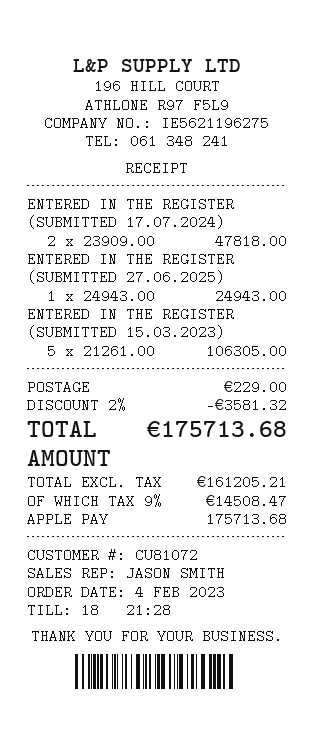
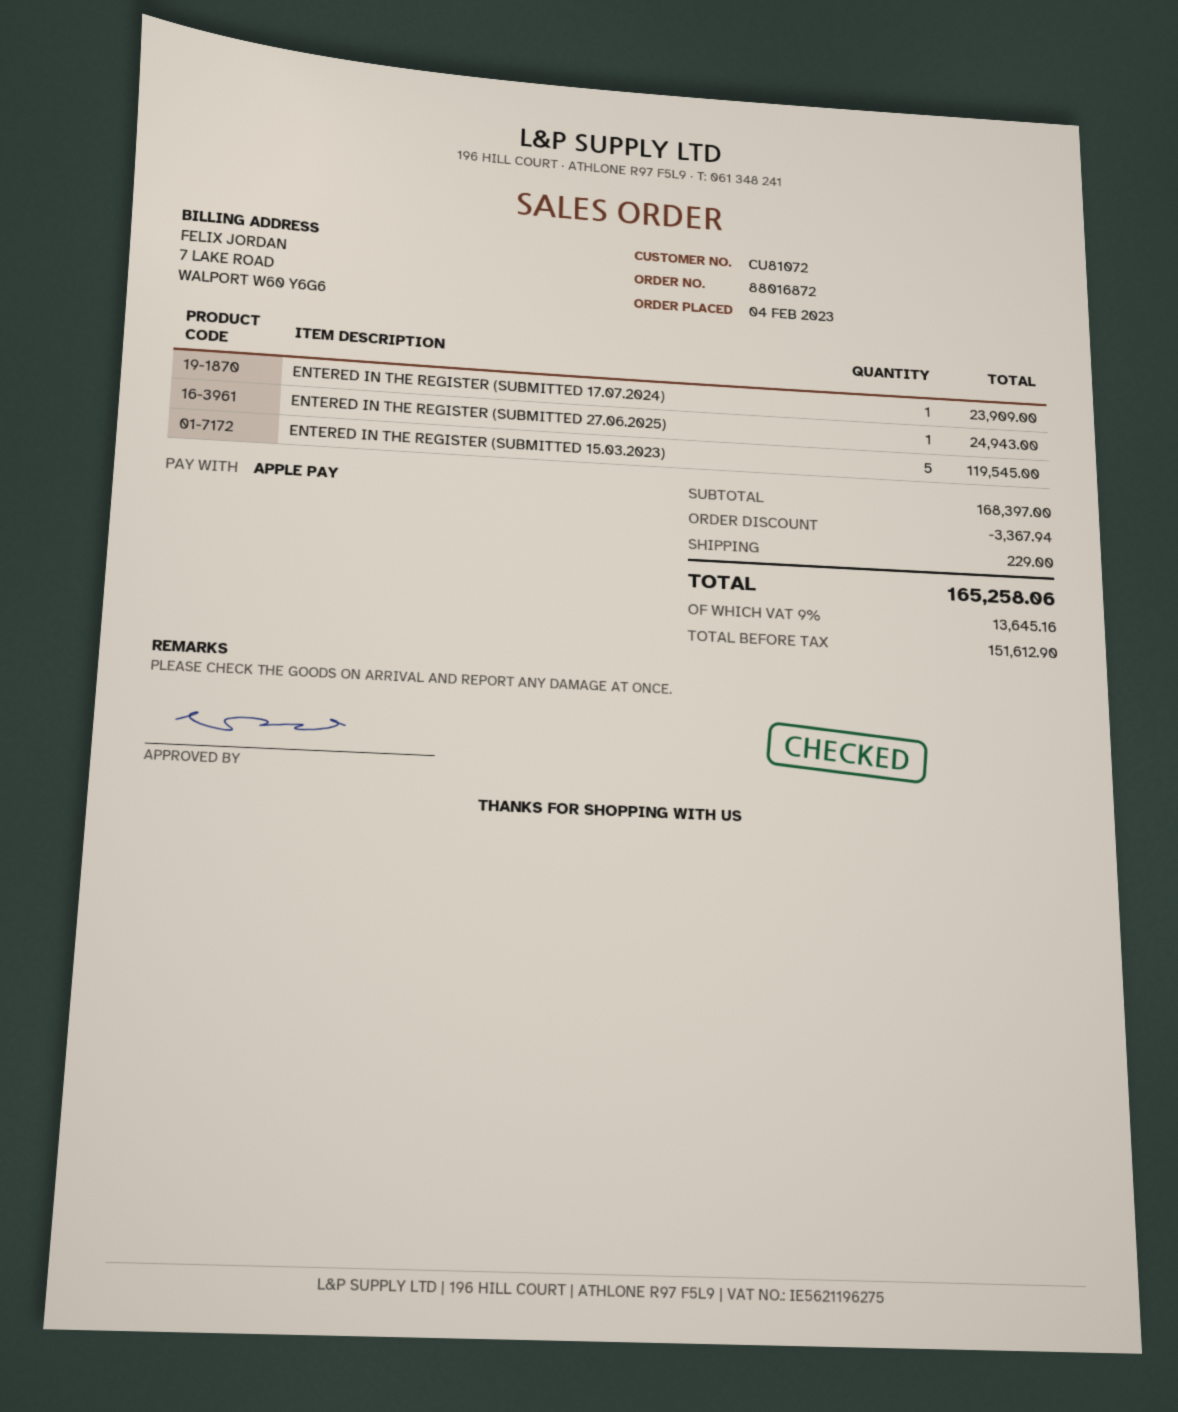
ENTERED IN THE REGISTER (SUBMITTED 17.07.2024): 2 for 47818.00 -> 1 for 23909.00
ENTERED IN THE REGISTER (SUBMITTED 15.03.2023): 5 for 106305.00 -> 5 for 119545.00
discount: 3581.32 -> 3367.94
net: 161205.21 -> 151612.90
tax: 9% = 14508.47 -> 9% = 13645.16
total: 175713.68 -> 165258.06

